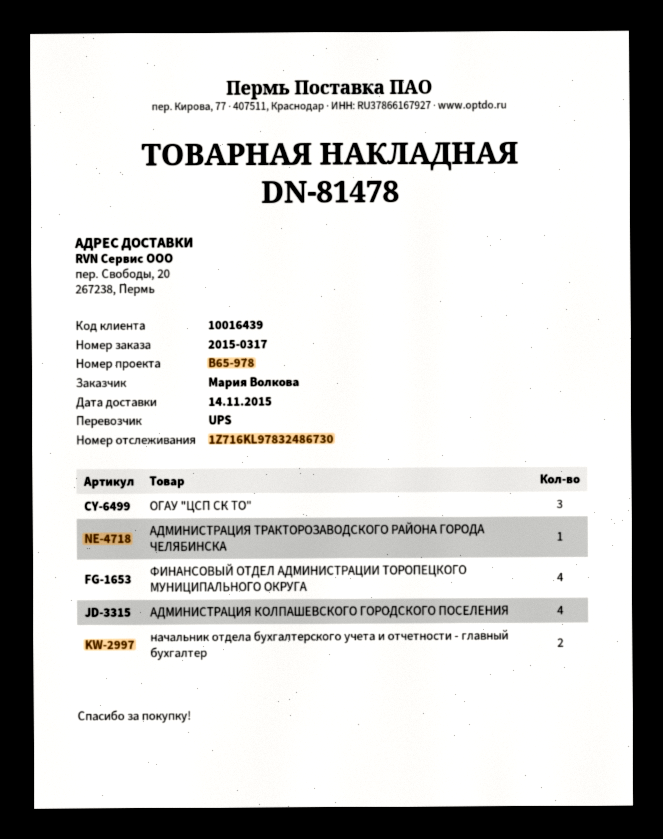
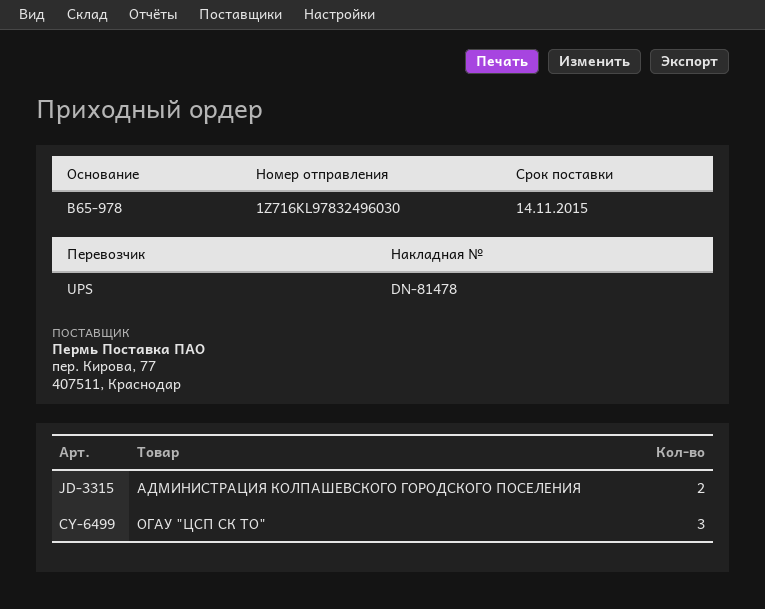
tracking number: 1Z716KL97832486730 -> 1Z716KL97832496030
АДМИНИСТРАЦИЯ ТРАКТОРОЗАВОДСКОГО РАЙОНА ГОРОДА ЧЕЛЯБИНСКА: 1 -> none
ФИНАНСОВЫЙ ОТДЕЛ АДМИНИСТРАЦИИ ТОРОПЕЦКОГО МУНИЦИПАЛЬНОГО ОКРУГА: 4 -> none
АДМИНИСТРАЦИЯ КОЛПАШЕВСКОГО ГОРОДСКОГО ПОСЕЛЕНИЯ: 4 -> 2
начальник отдела бухгалтерского учета и отчетности - главный бухгалтер: 2 -> none

